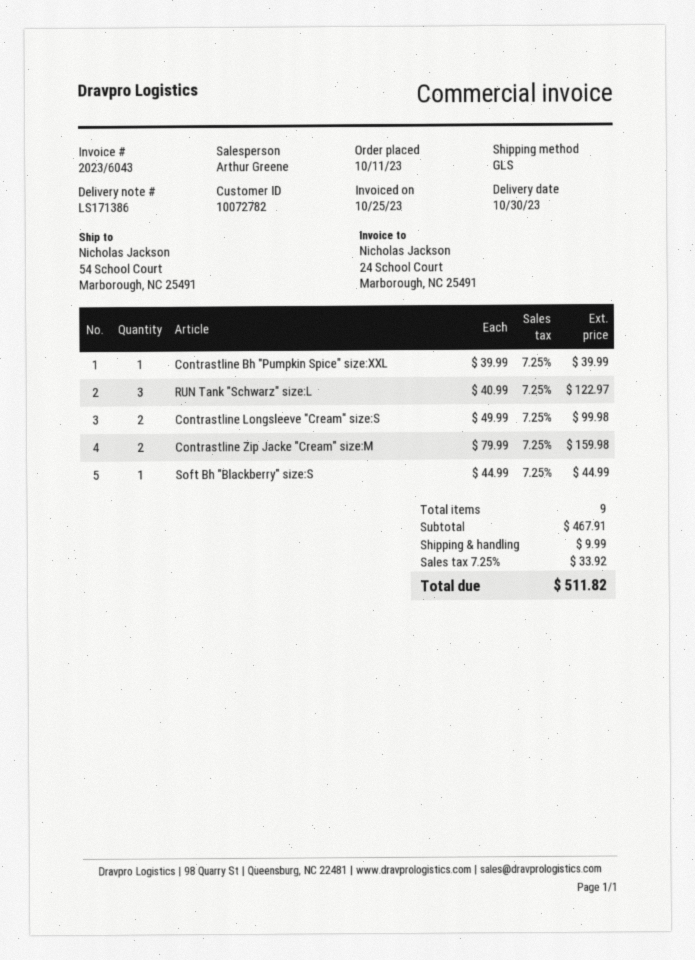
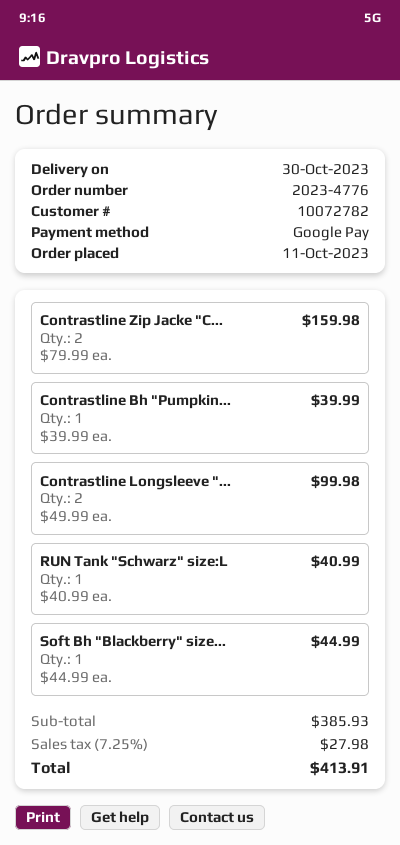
RUN Tank "Schwarz" size:L: 3 x 40.99 = 122.97 -> 1 x 40.99 = 40.99
subtotal: 467.91 -> 385.93
shipping: 9.99 -> none
tax: 7.25% = 33.92 -> 7.25% = 27.98
total: 511.82 -> 413.91

